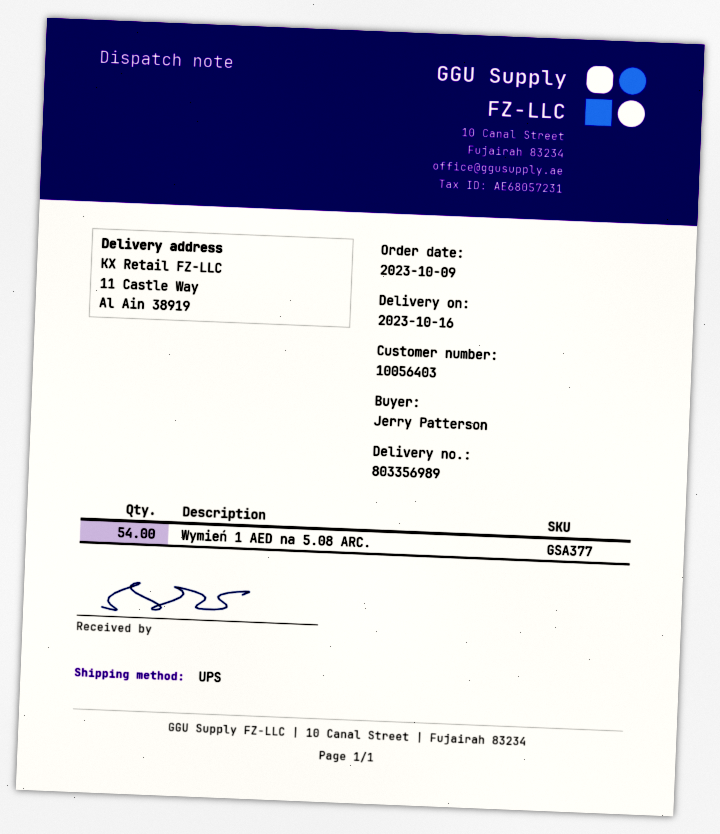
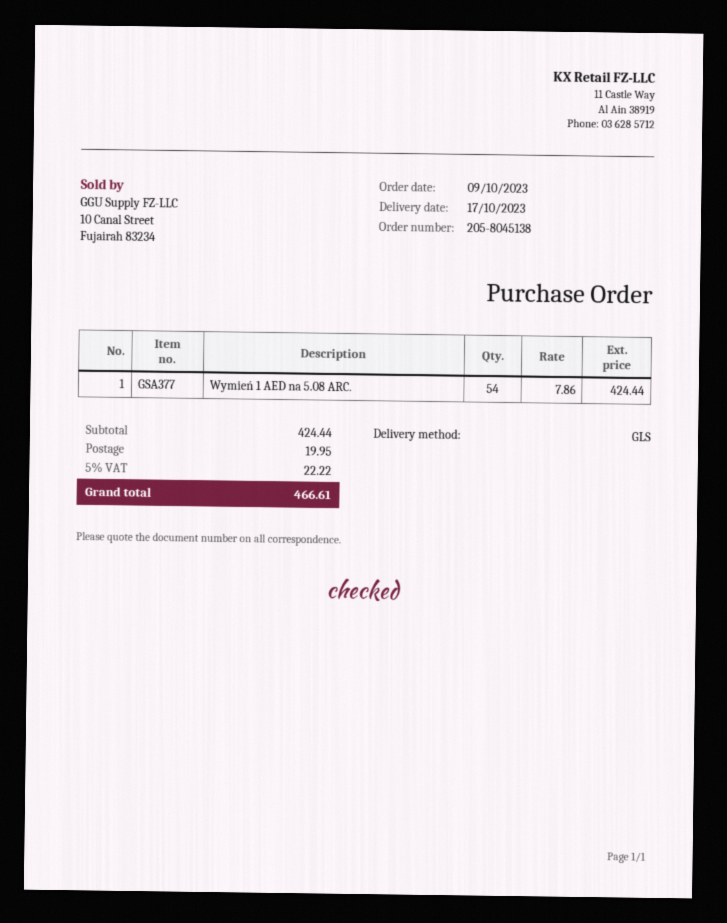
delivery date: 2023-10-16 -> 2023-10-17
shipping method: UPS -> GLS

